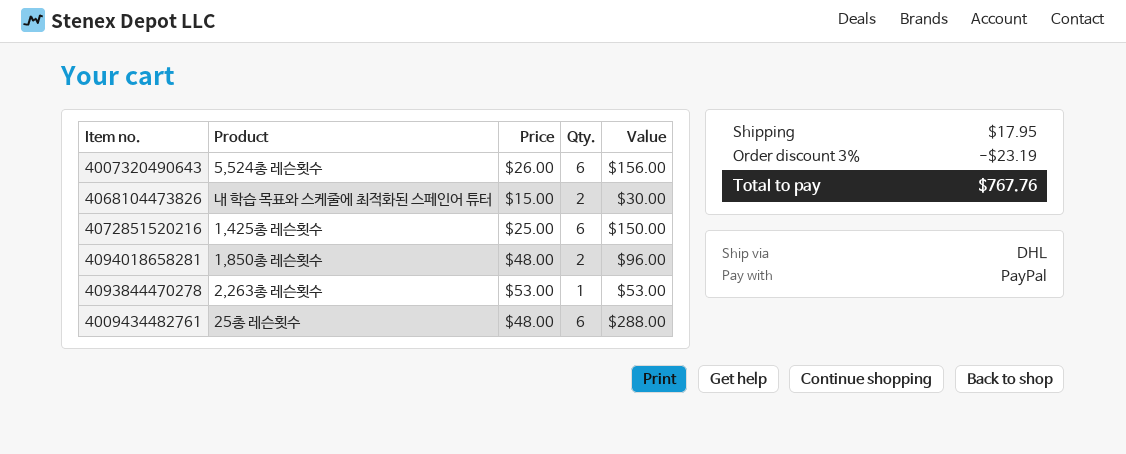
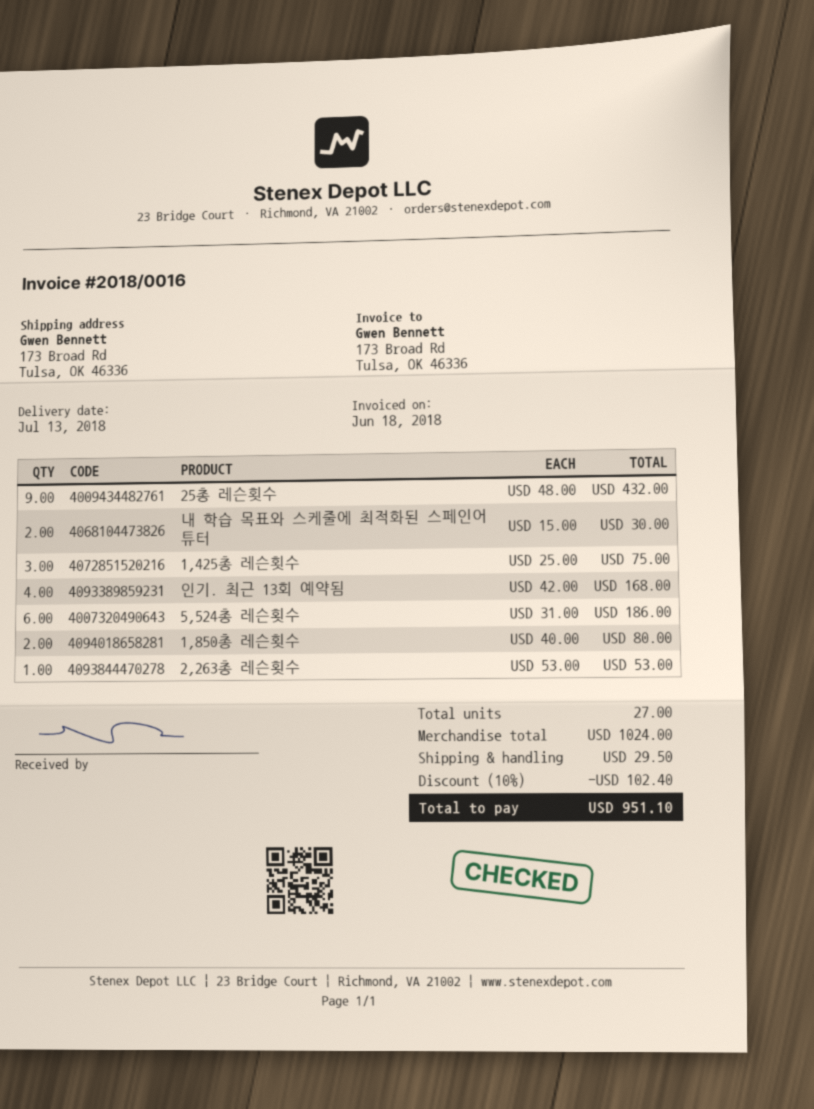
5,524총 레슨횟수: 6 x 26.00 = 156.00 -> 6 x 31.00 = 186.00
1,425총 레슨횟수: 6 x 25.00 = 150.00 -> 3 x 25.00 = 75.00
1,850총 레슨횟수: 2 x 48.00 = 96.00 -> 2 x 40.00 = 80.00
25총 레슨횟수: 6 x 48.00 = 288.00 -> 9 x 48.00 = 432.00
인기. 최근 13회 예약됨: none -> 4 x 42.00 = 168.00
discount: 3% = 23.19 -> 10% = 102.40
shipping: 17.95 -> 29.50
total: 767.76 -> 951.10

